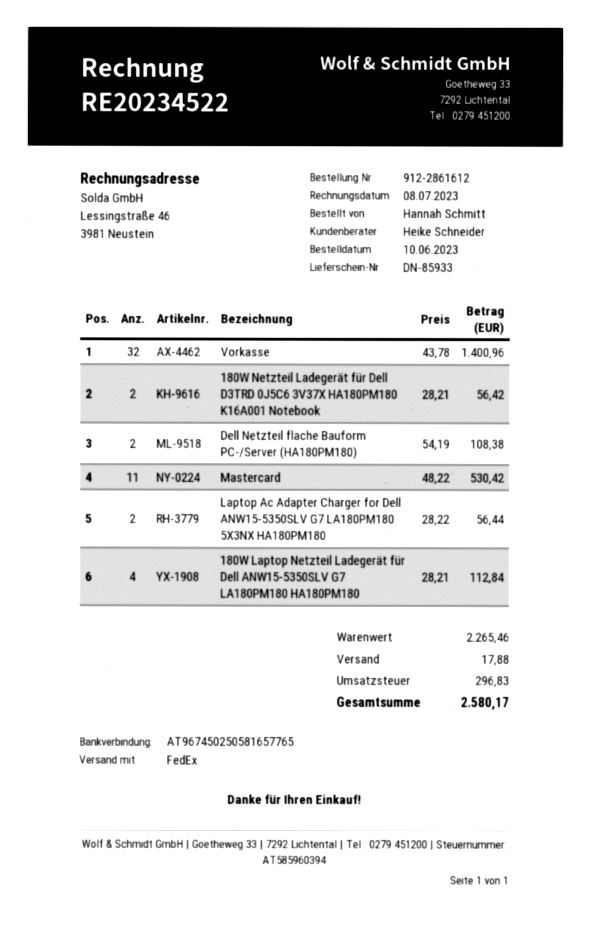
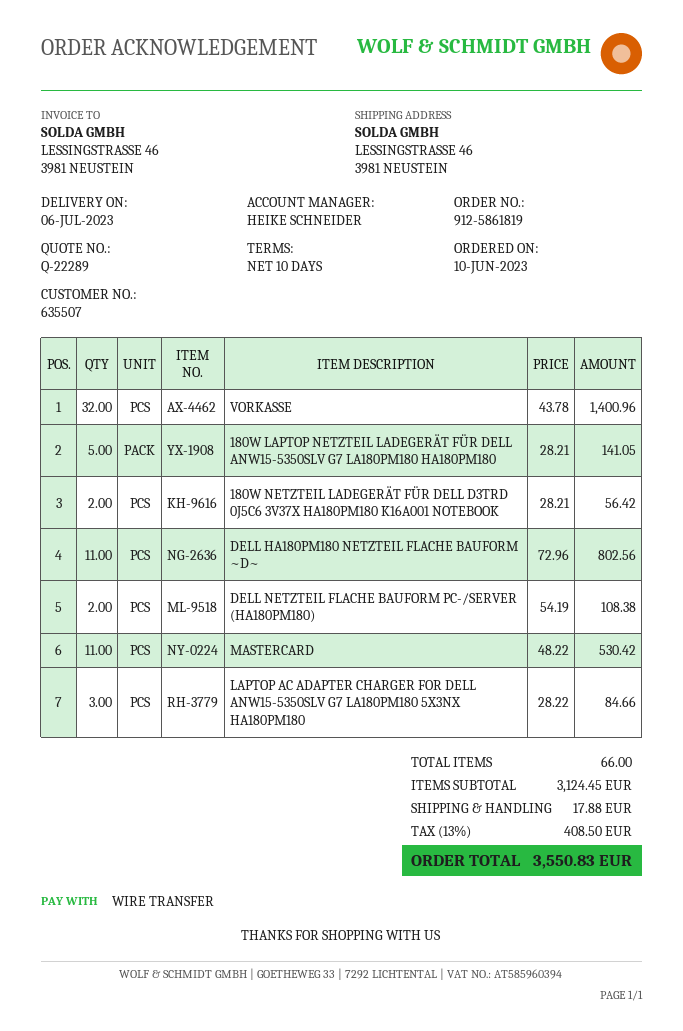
order number: 912-2861612 -> 912-5861819
Laptop Ac Adapter Charger for Dell ANW15-5350SLV G7 LA180PM180 5X3NX HA180PM180: 2 x 28.22 = 56.44 -> 3 x 28.22 = 84.66
180W Laptop Netzteil Ladegerät für Dell ANW15-5350SLV G7 LA180PM180 HA180PM180: 4 x 28.21 = 112.84 -> 5 x 28.21 = 141.05
DELL HA180PM180 NETZTEIL FLACHE BAUFORM ~D~: none -> 11 x 72.96 = 802.56
subtotal: 2265.46 -> 3124.45
tax: 296.83 -> 408.50
total: 2580.17 -> 3550.83

